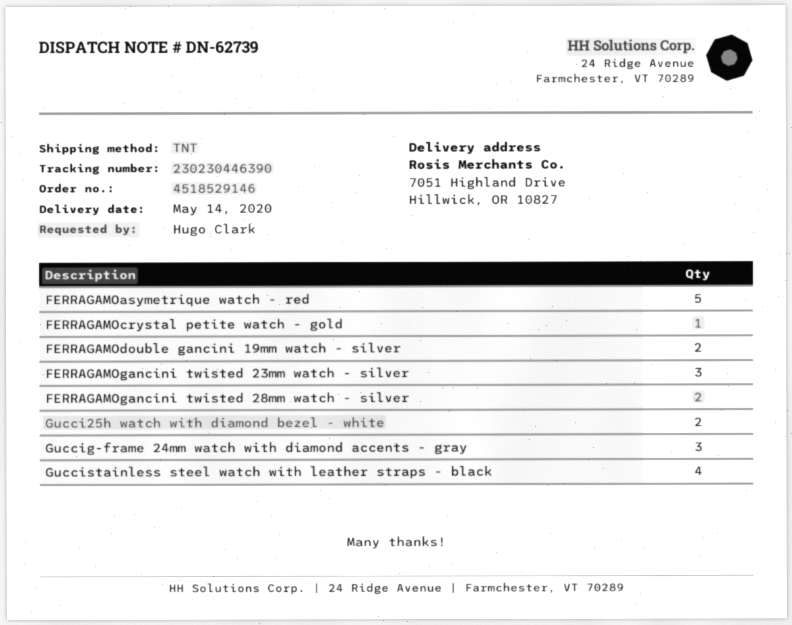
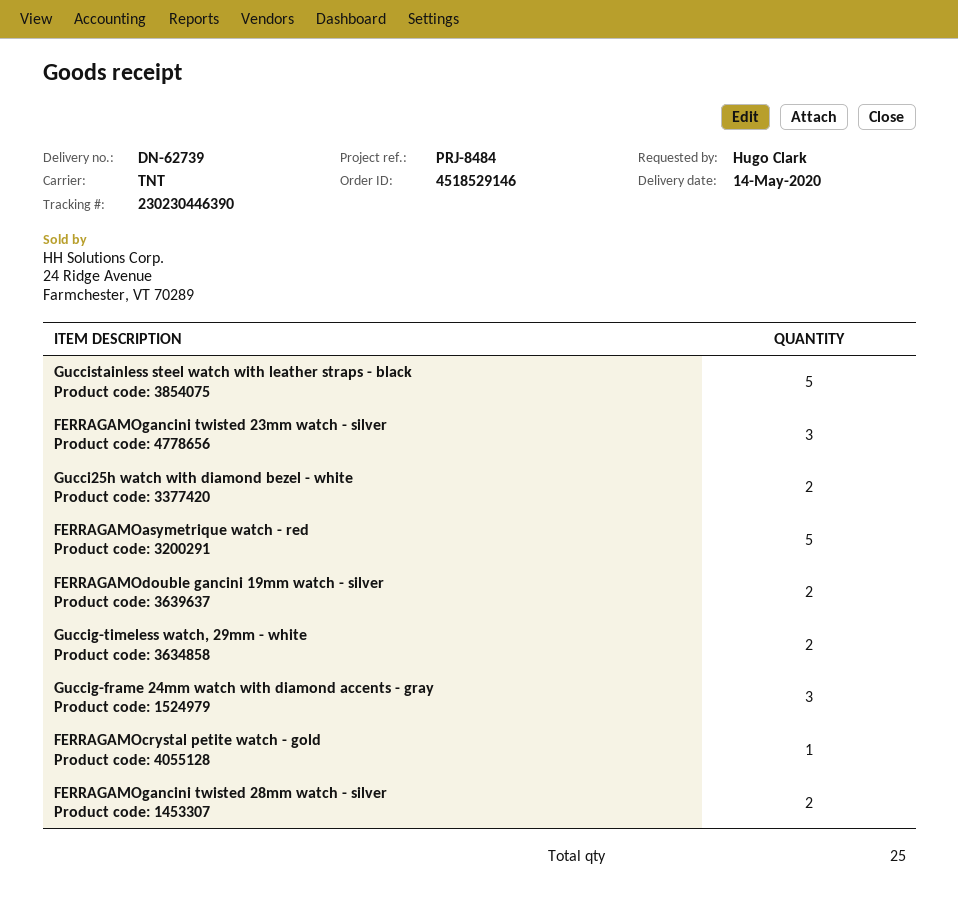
Guccistainless steel watch with leather straps - black: 4 -> 5
Guccig-timeless watch, 29mm - white: none -> 2

